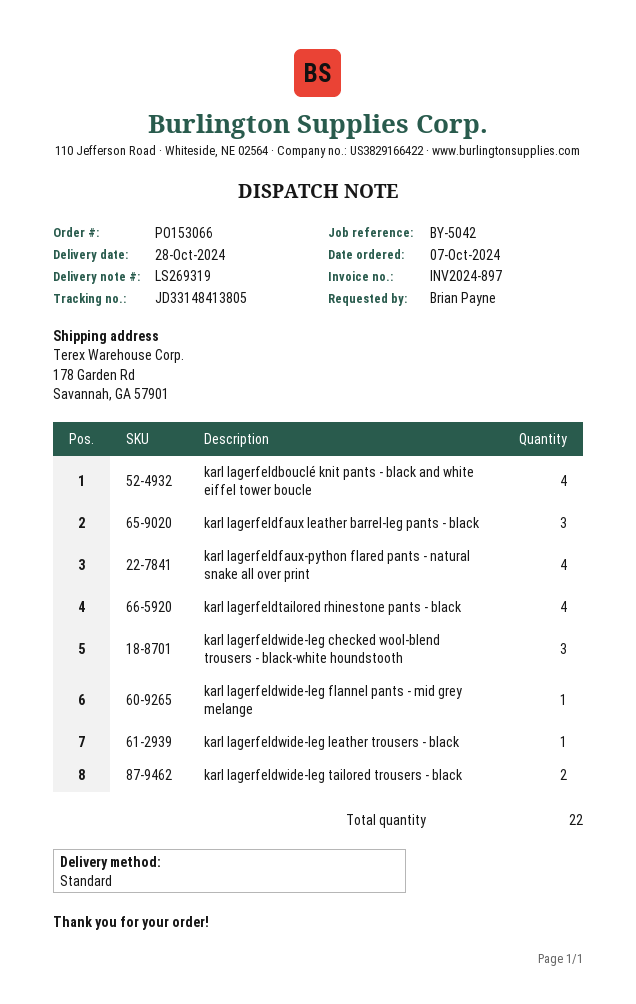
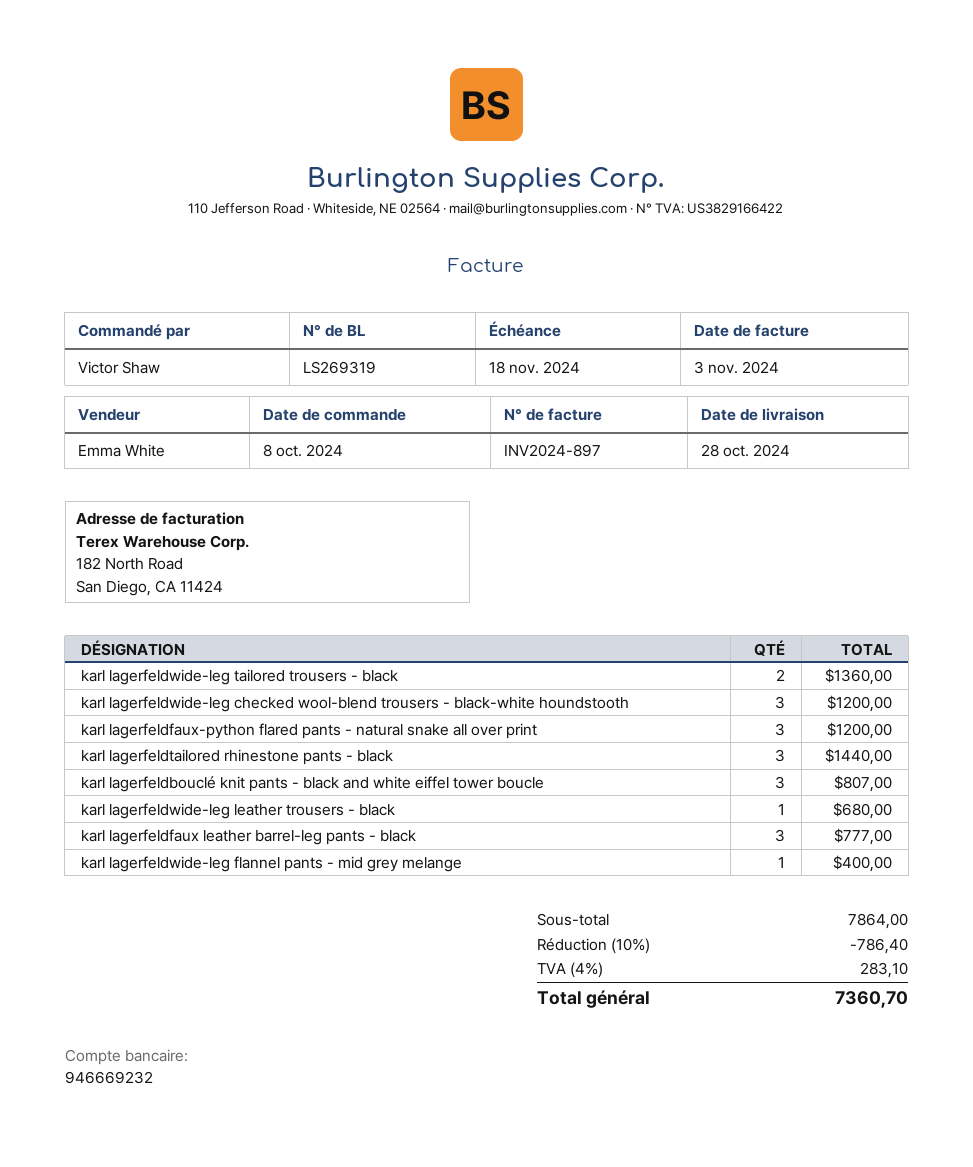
order date: 2024-10-07 -> 2024-10-08
ordered by: Brian Payne -> Victor Shaw
karl lagerfeldbouclé knit pants - black and white eiffel tower boucle: 4 -> 3
karl lagerfeldfaux-python flared pants - natural snake all over print: 4 -> 3
karl lagerfeldtailored rhinestone pants - black: 4 -> 3

